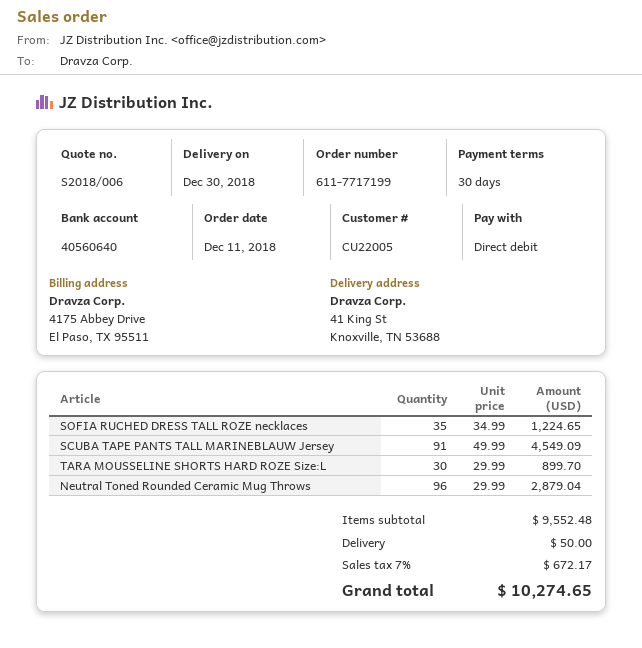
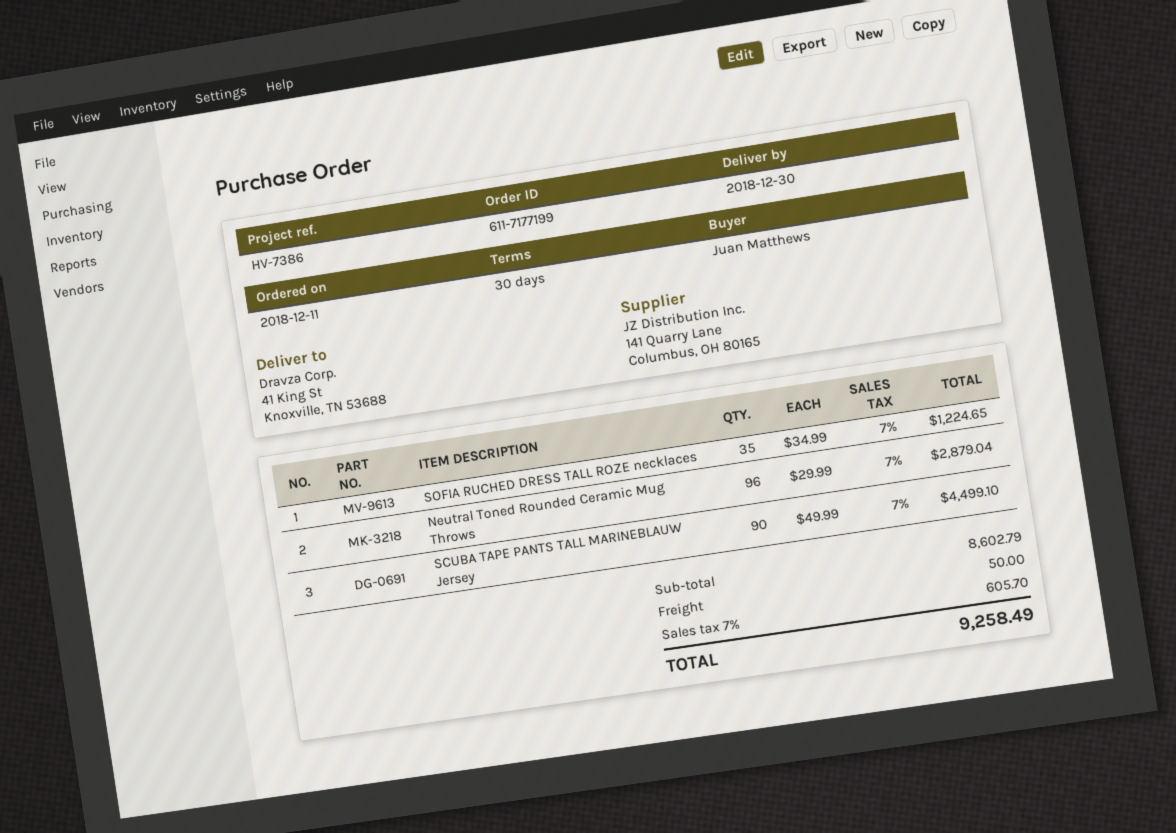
order number: 611-7717199 -> 611-7177199
SCUBA TAPE PANTS TALL MARINEBLAUW Jersey: 91 x 49.99 = 4549.09 -> 90 x 49.99 = 4499.10
TARA MOUSSELINE SHORTS HARD ROZE Size:L: 30 x 29.99 = 899.70 -> none
subtotal: 9552.48 -> 8602.79
tax: 7% = 672.17 -> 7% = 605.70
total: 10274.65 -> 9258.49

